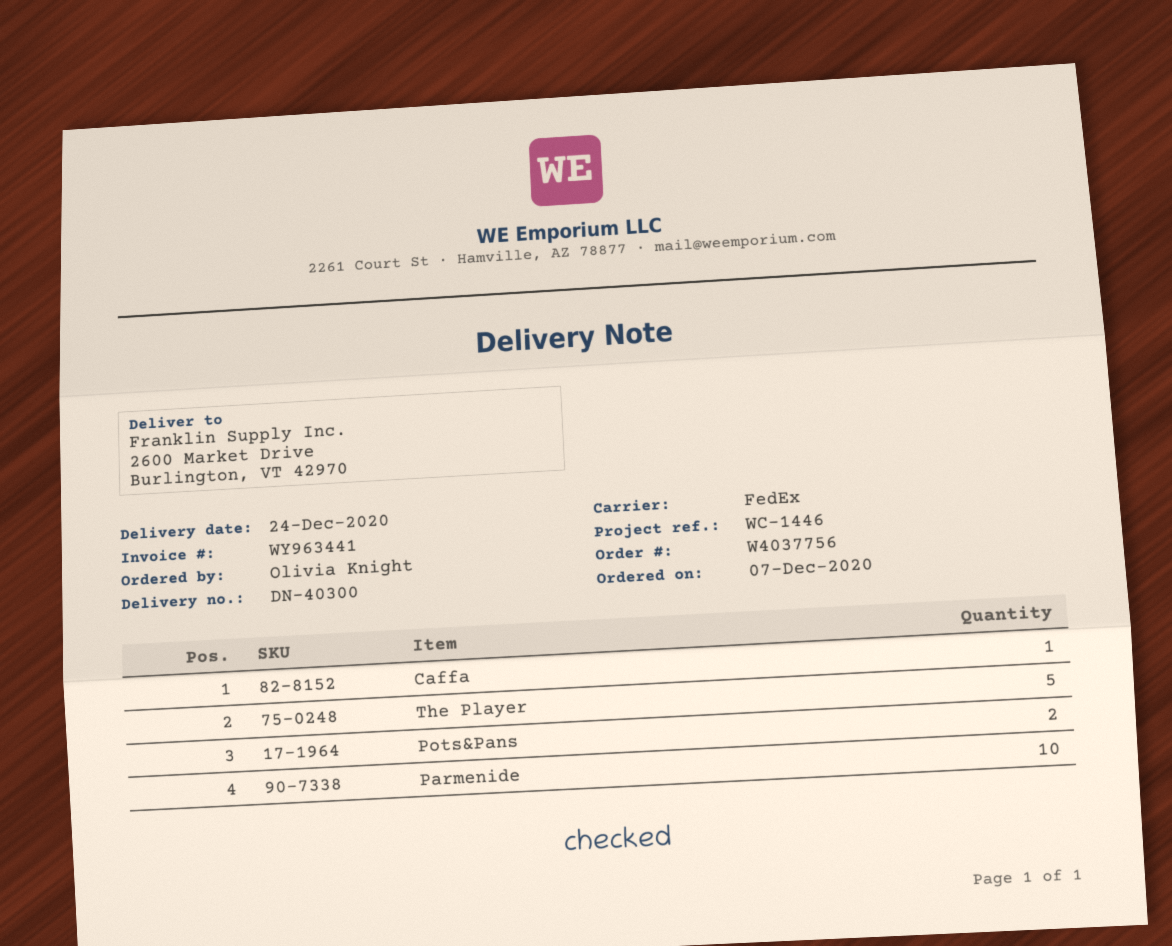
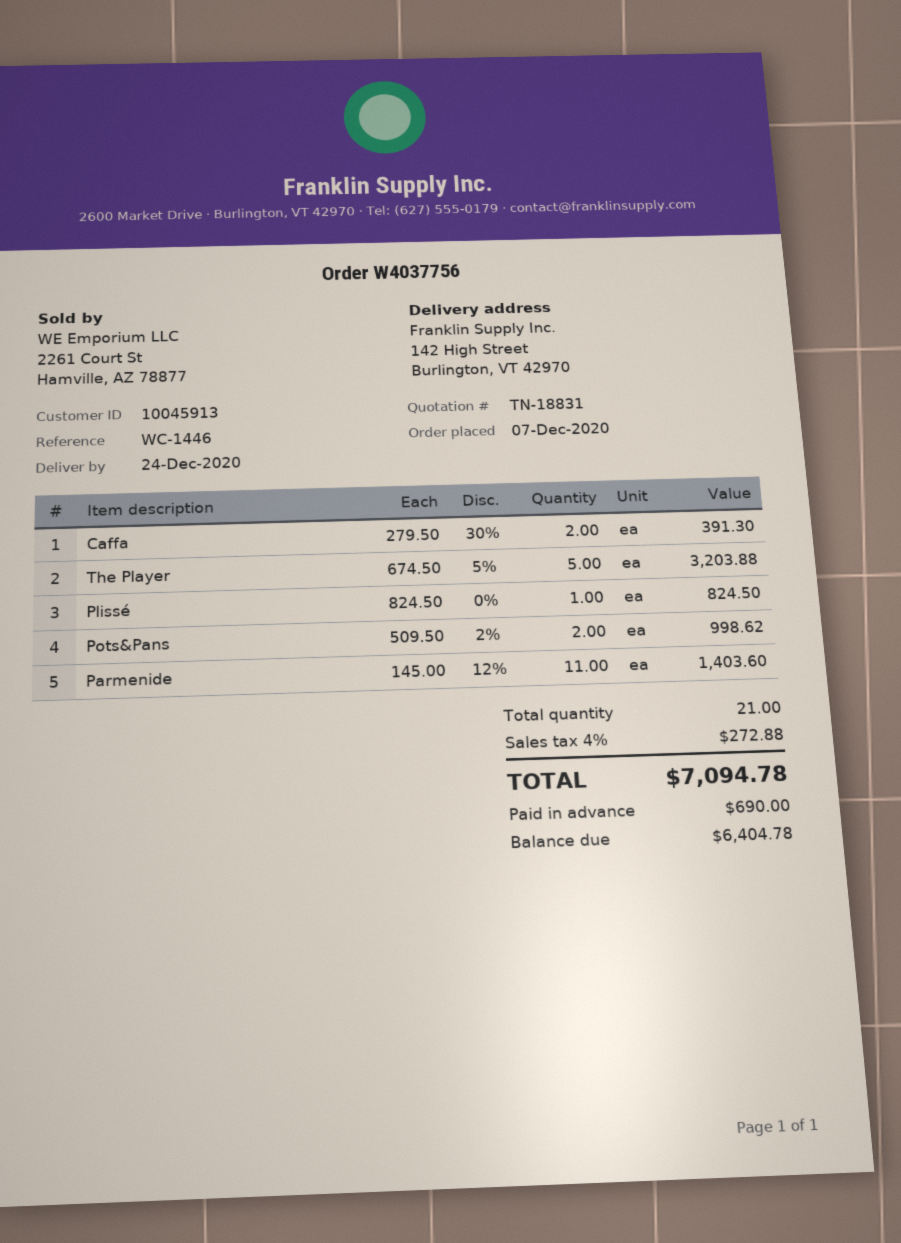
ship to: 2600 Market Drive, Burlington, VT 42970 -> 142 High Street, Burlington, VT 42970
Caffa: 1 -> 2
Parmenide: 10 -> 11
Plissé: none -> 1

